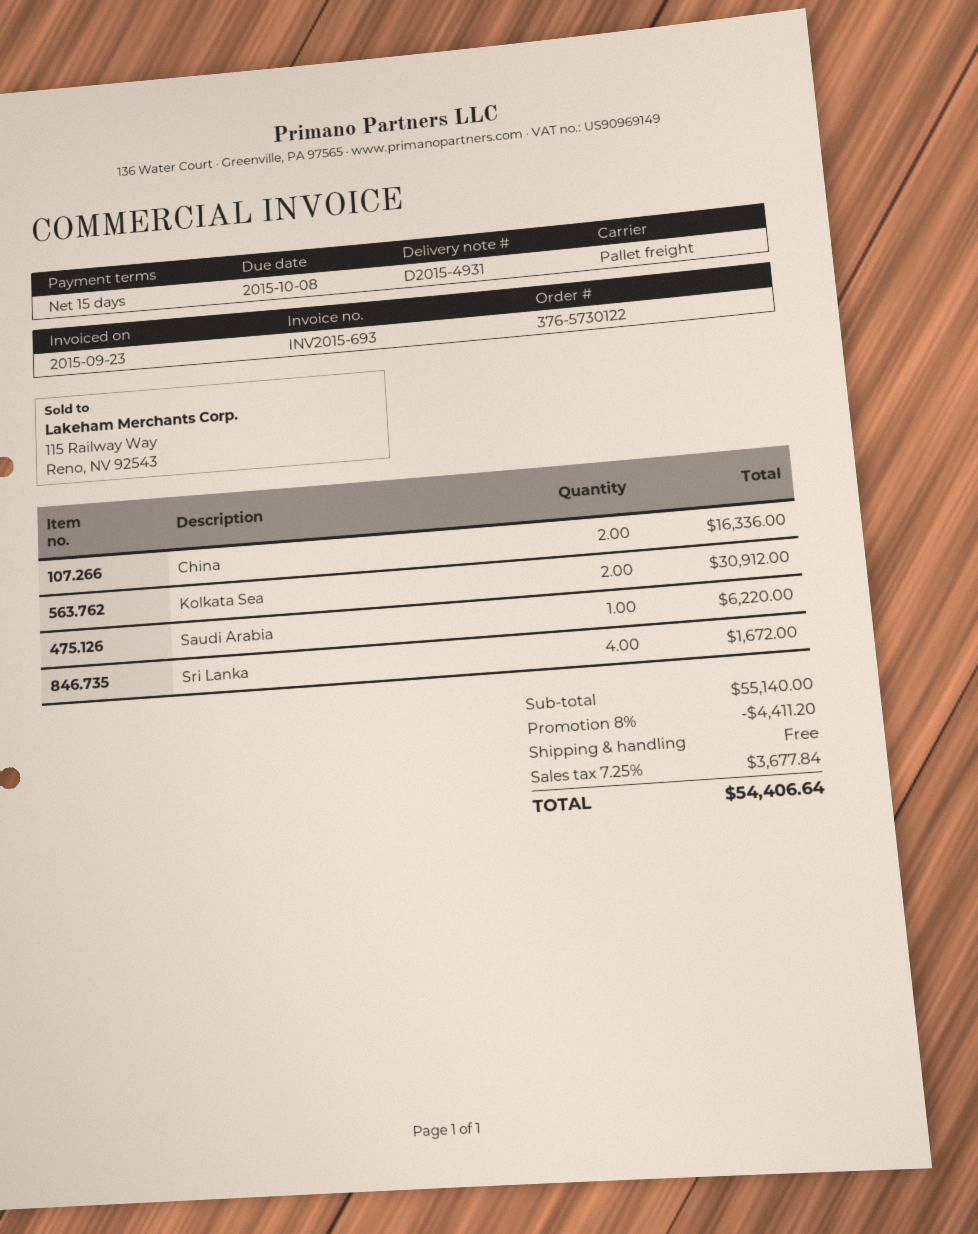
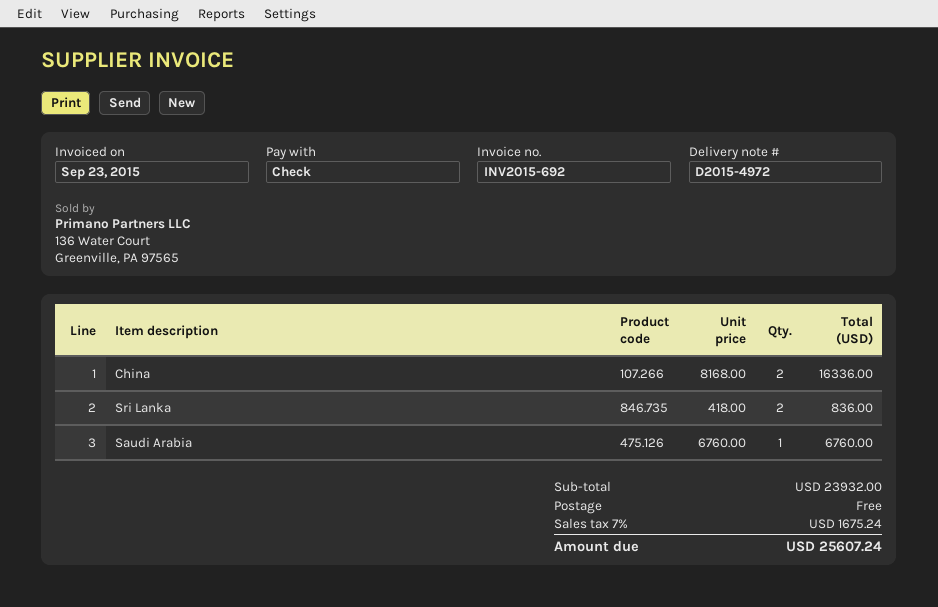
delivery note number: D2015-4931 -> D2015-4972
invoice number: INV2015-693 -> INV2015-692
Kolkata Sea: 2 for 30912.00 -> none
Saudi Arabia: 1 for 6220.00 -> 1 for 6760.00
Sri Lanka: 4 for 1672.00 -> 2 for 836.00
subtotal: 55140.00 -> 23932.00
discount: 8% = 4411.20 -> none
tax: 7.25% = 3677.84 -> 7% = 1675.24
total: 54406.64 -> 25607.24

